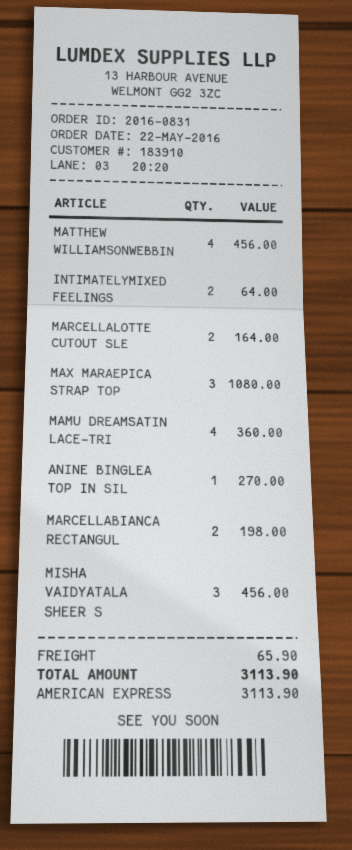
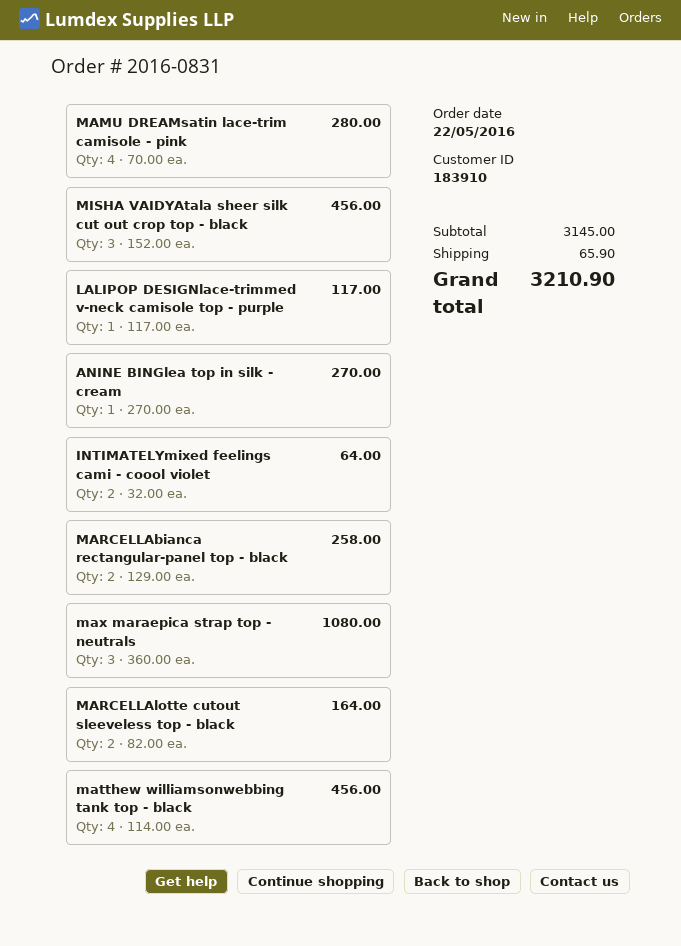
MAMU DREAMSATIN LACE-TRI: 4 for 360.00 -> 4 for 280.00
MARCELLABIANCA RECTANGUL: 2 for 198.00 -> 2 for 258.00
LALIPOP DESIGNlace-trimmed v-neck camisole top - purple: none -> 1 for 117.00
total: 3113.90 -> 3210.90

